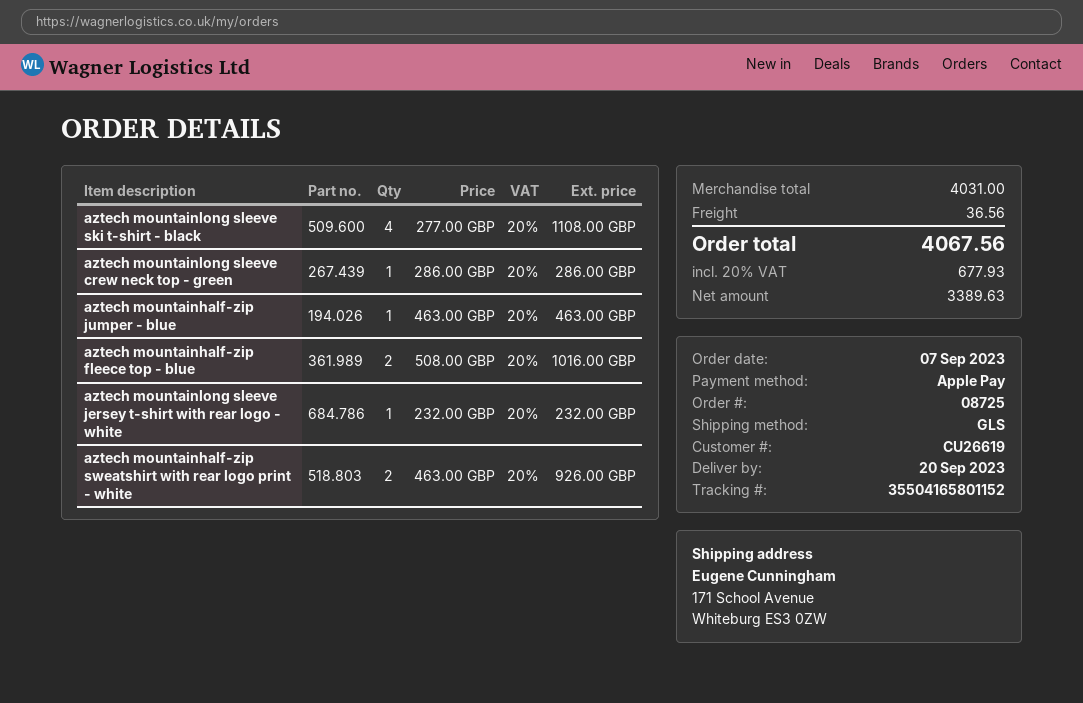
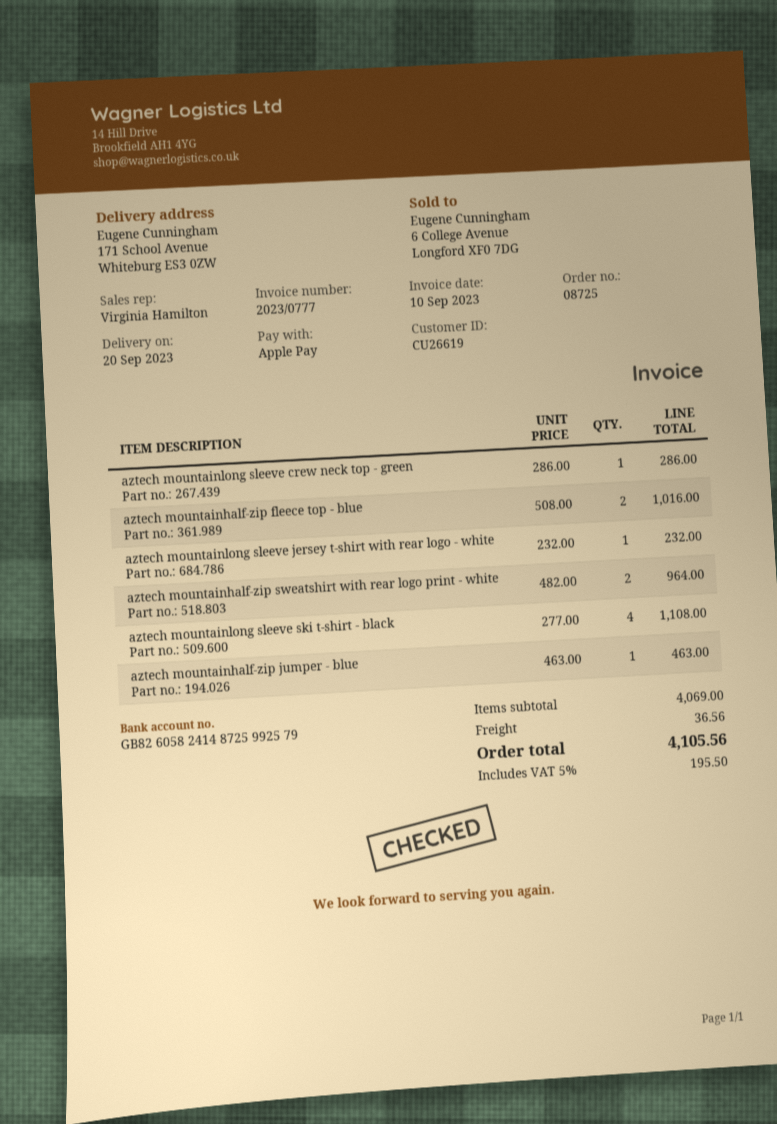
aztech mountainhalf-zip sweatshirt with rear logo print - white: 2 x 463.00 = 926.00 -> 2 x 482.00 = 964.00
subtotal: 4031.00 -> 4069.00
tax: 20% = 677.93 -> 5% = 195.50
total: 4067.56 -> 4105.56

